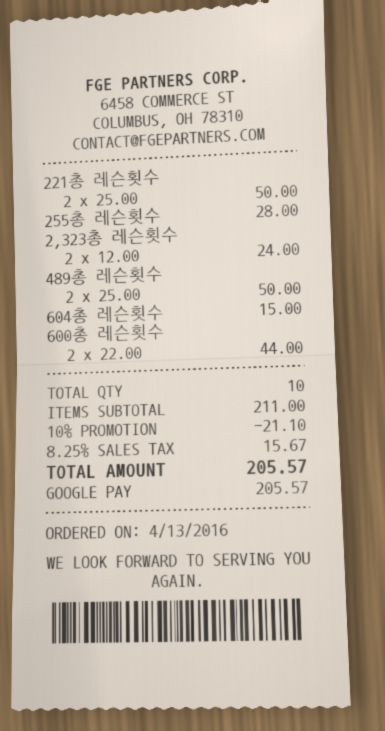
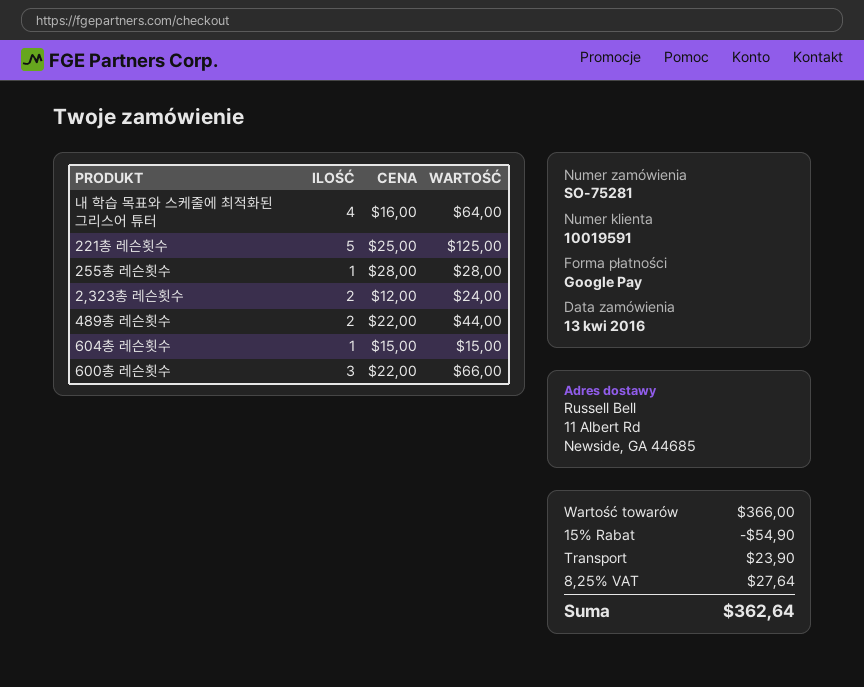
221총 레슨횟수: 2 x 25.00 = 50.00 -> 5 x 25.00 = 125.00
489총 레슨횟수: 2 x 25.00 = 50.00 -> 2 x 22.00 = 44.00
600총 레슨횟수: 2 x 22.00 = 44.00 -> 3 x 22.00 = 66.00
내 학습 목표와 스케줄에 최적화된 그리스어 튜터: none -> 4 x 16.00 = 64.00
subtotal: 211.00 -> 366.00
discount: 10% = 21.10 -> 15% = 54.90
shipping: none -> 23.90
tax: 8.25% = 15.67 -> 8.25% = 27.64
total: 205.57 -> 362.64

